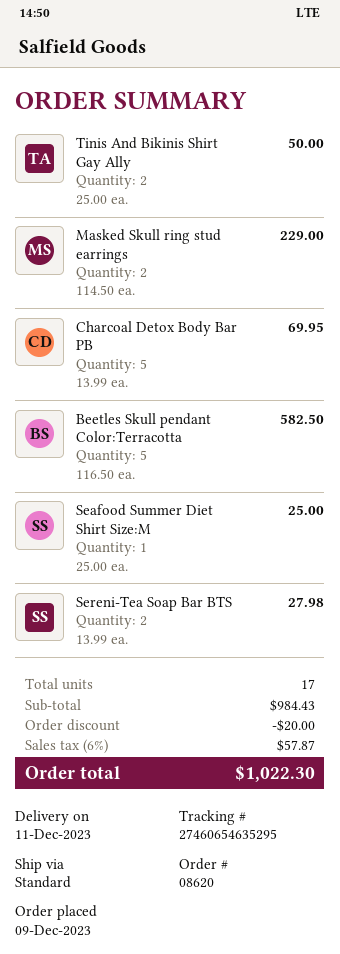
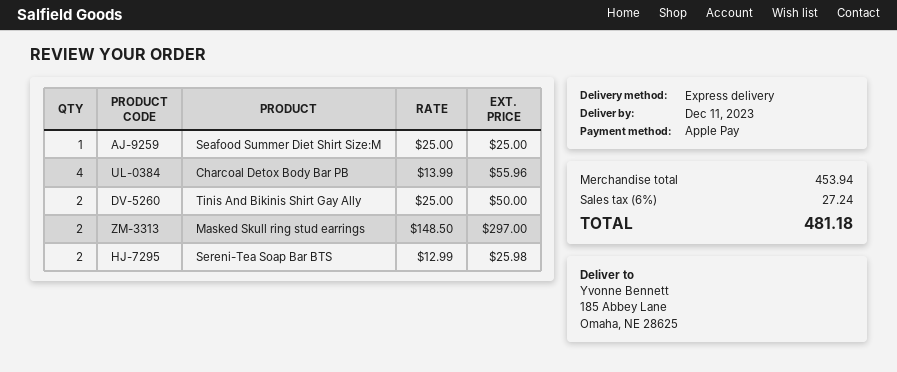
shipping method: standard -> express
Masked Skull ring stud earrings: 2 x 114.50 = 229.00 -> 2 x 148.50 = 297.00
Charcoal Detox Body Bar PB: 5 x 13.99 = 69.95 -> 4 x 13.99 = 55.96
Beetles Skull pendant Color:Terracotta: 5 x 116.50 = 582.50 -> none
Sereni-Tea Soap Bar BTS: 2 x 13.99 = 27.98 -> 2 x 12.99 = 25.98
subtotal: 984.43 -> 453.94
discount: 20.00 -> none
tax: 6% = 57.87 -> 6% = 27.24
total: 1022.30 -> 481.18

